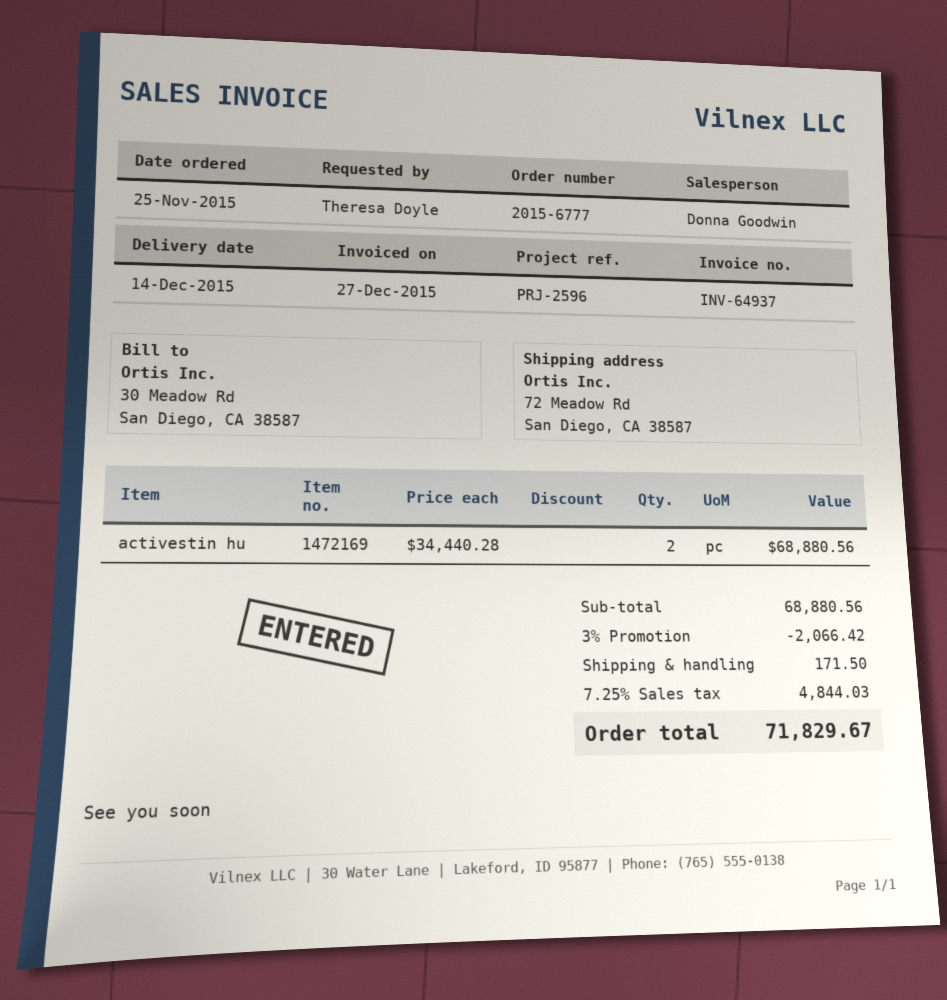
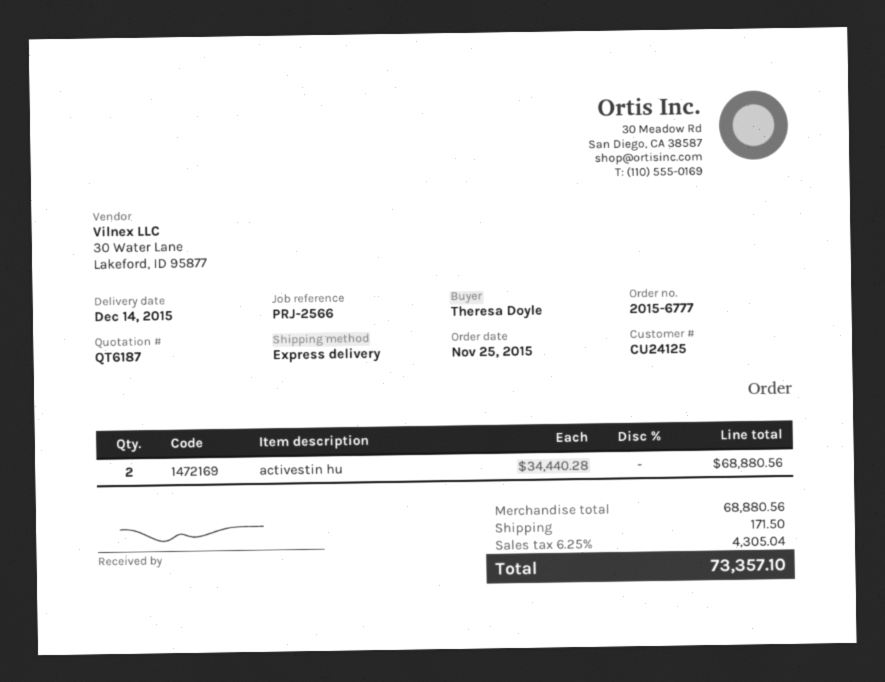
reference: PRJ-2596 -> PRJ-2566
discount: 3% = 2066.42 -> none
tax: 7.25% = 4844.03 -> 6.25% = 4305.04
total: 71829.67 -> 73357.10

